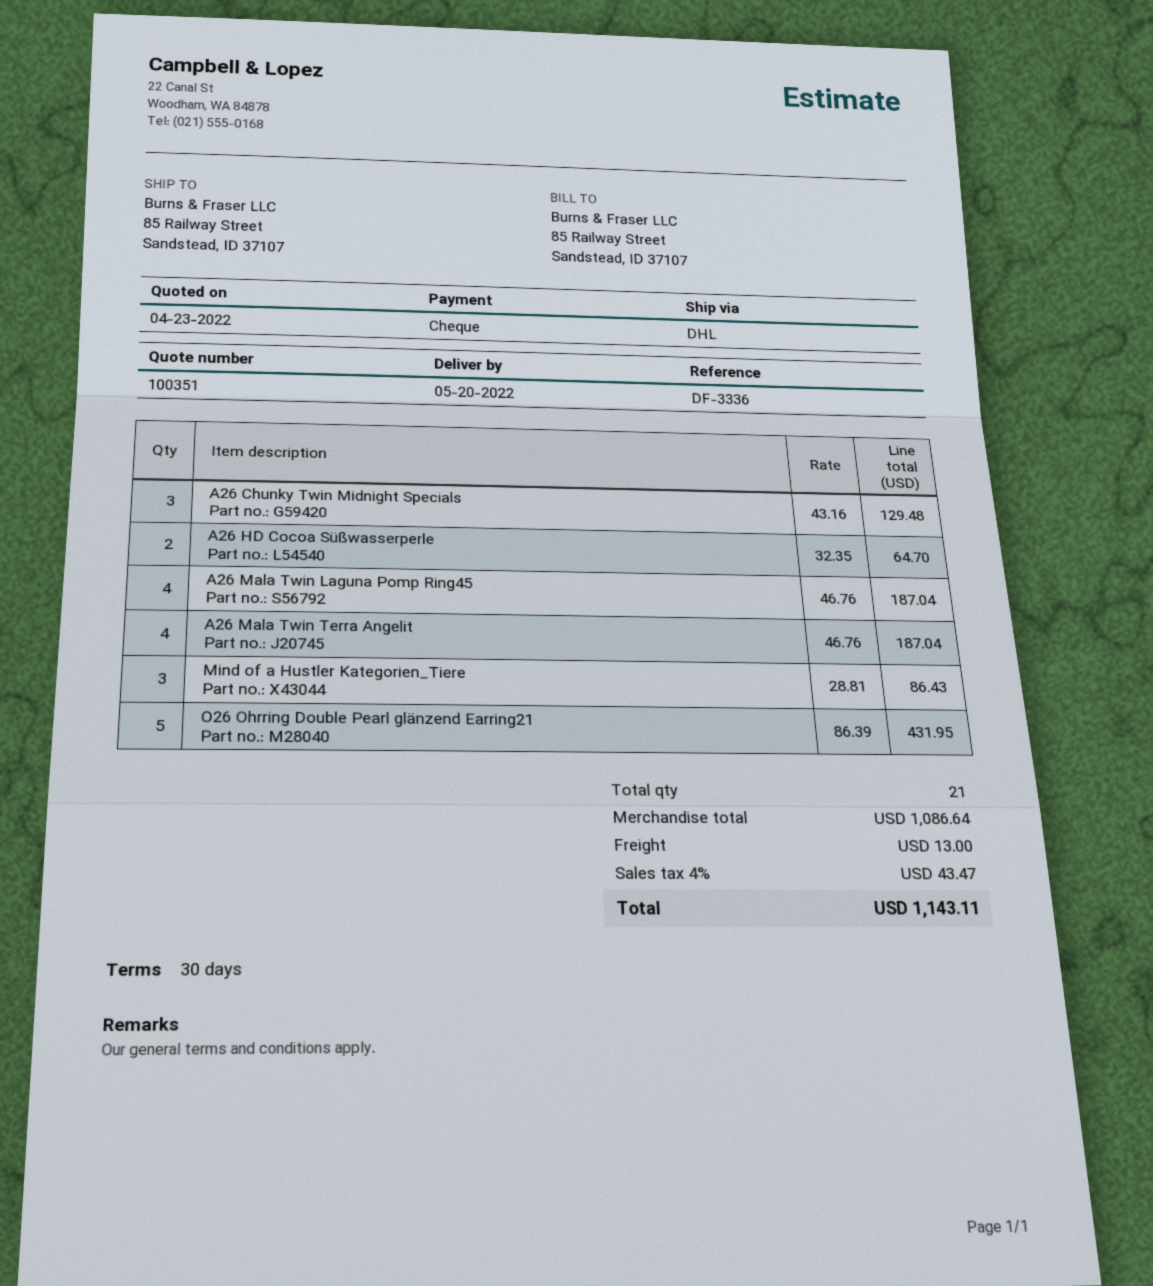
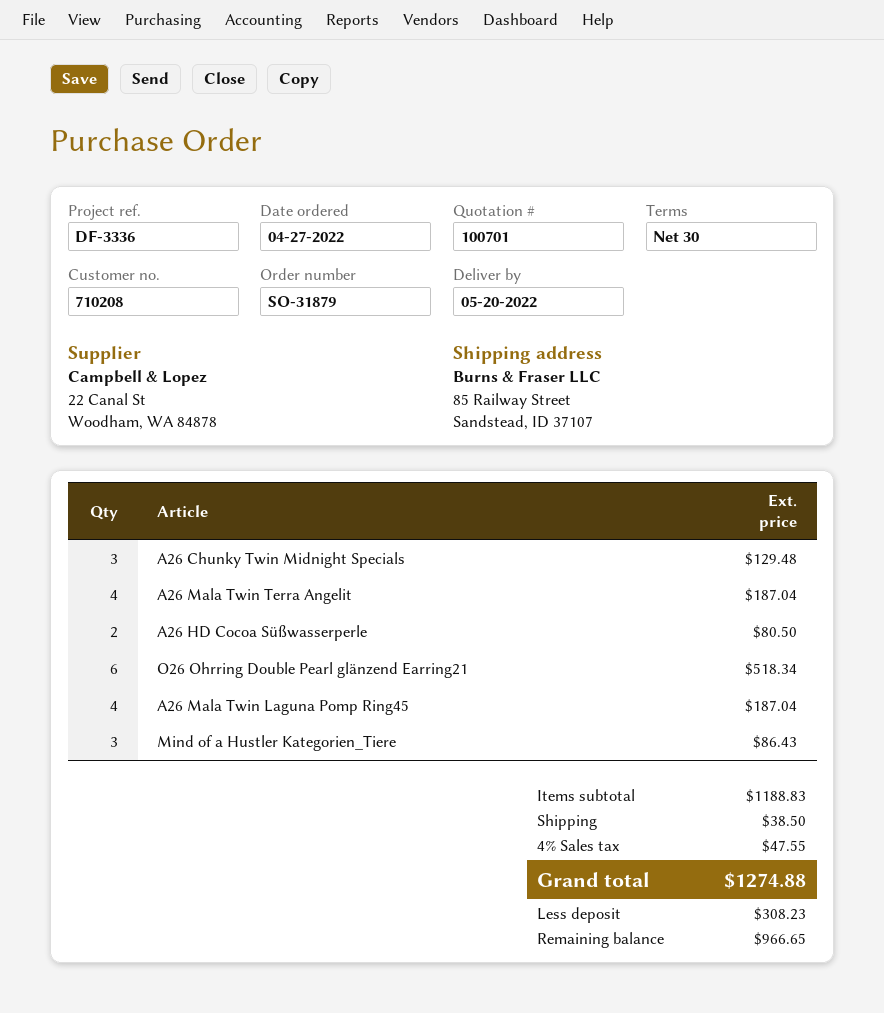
quote number: 100351 -> 100701
A26 HD Cocoa Süßwasserperle: 2 for 64.70 -> 2 for 80.50
O26 Ohrring Double Pearl glänzend Earring21: 5 for 431.95 -> 6 for 518.34
subtotal: 1086.64 -> 1188.83
shipping: 13.00 -> 38.50
tax: 4% = 43.47 -> 4% = 47.55
total: 1143.11 -> 1274.88

